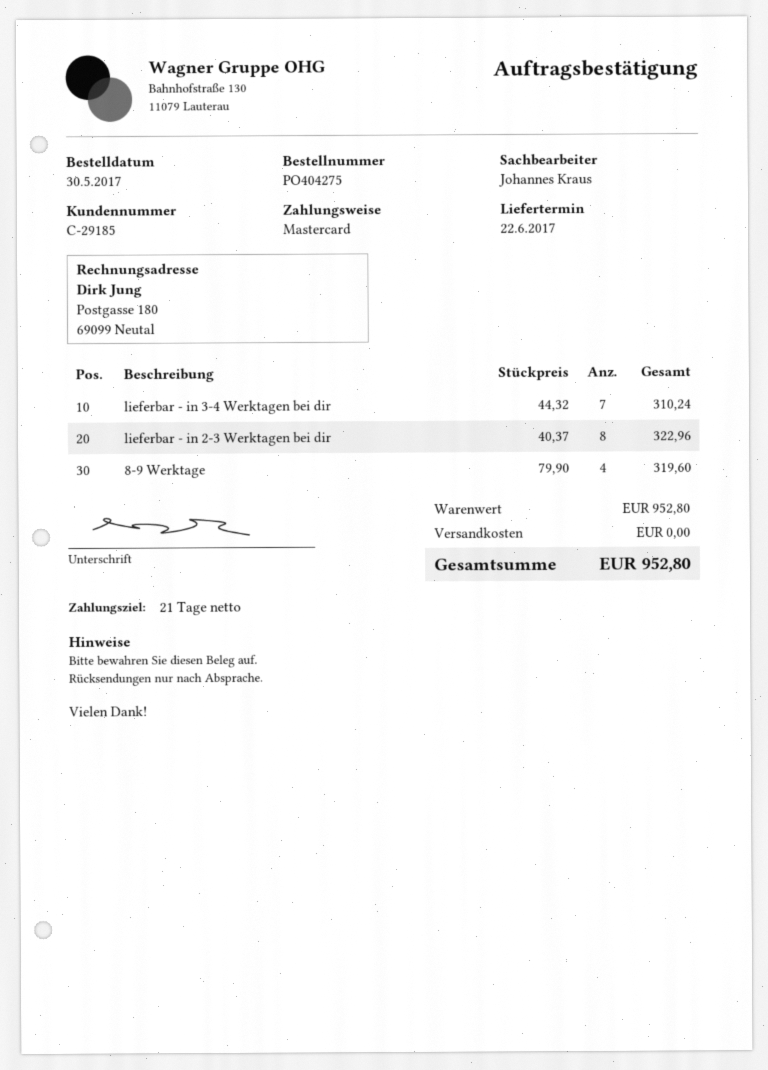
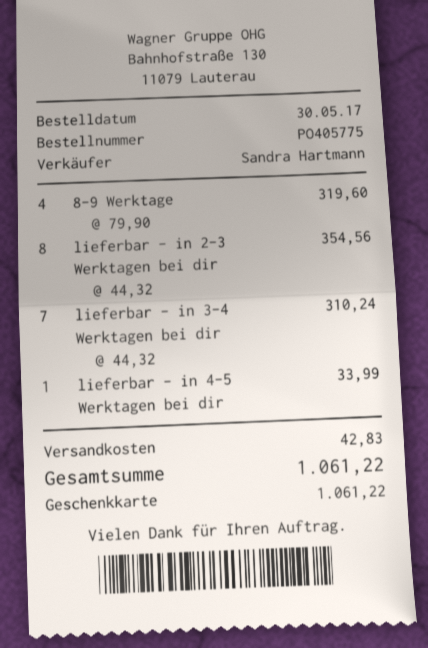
order number: PO404275 -> PO405775
sales rep: Johannes Kraus -> Sandra Hartmann
payment method: Mastercard -> gift card
lieferbar - in 2-3 Werktagen bei dir: 8 x 40.37 = 322.96 -> 8 x 44.32 = 354.56
lieferbar - in 4-5 Werktagen bei dir: none -> 1 x 33.99 = 33.99
shipping: 0.00 -> 42.83
total: 952.80 -> 1061.22

